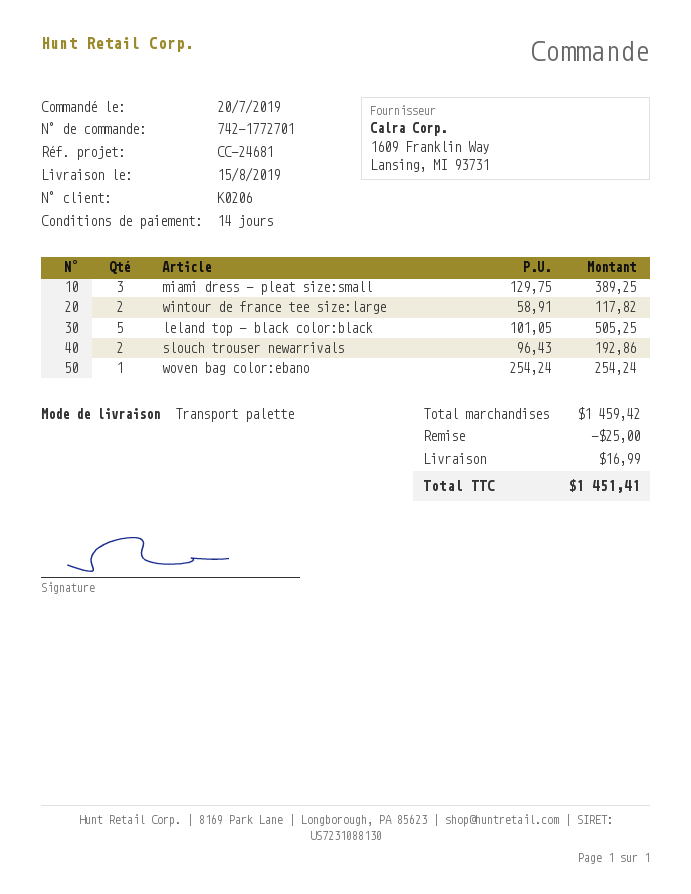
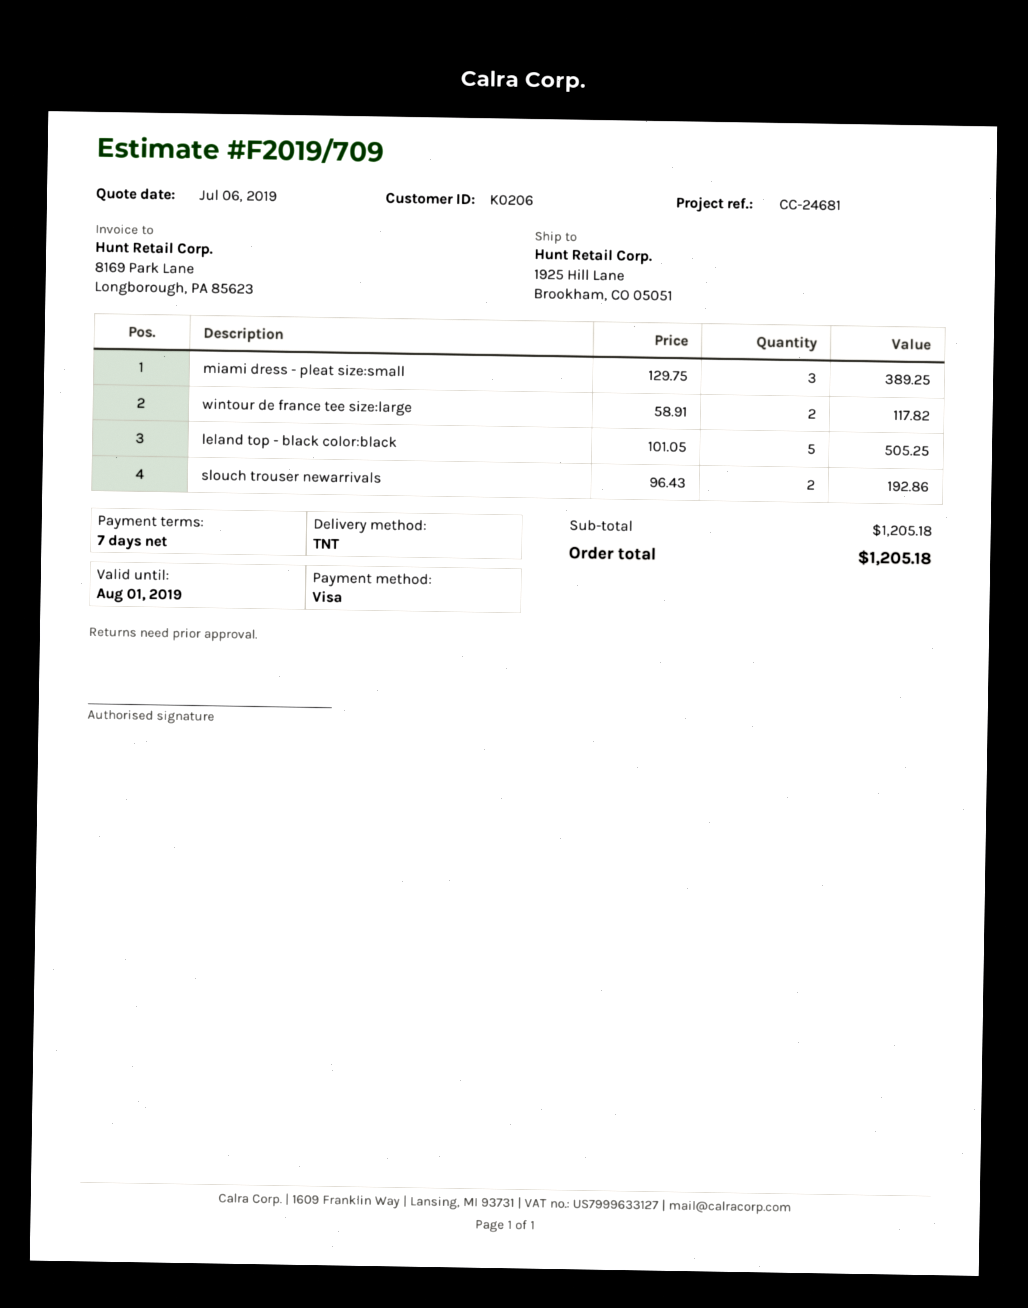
payment terms: 14 days -> 7 days
shipping method: pallet freight -> TNT
woven bag color:ebano: 1 x 254.24 = 254.24 -> none
subtotal: 1459.42 -> 1205.18
discount: 25.00 -> none
shipping: 16.99 -> none
total: 1451.41 -> 1205.18

